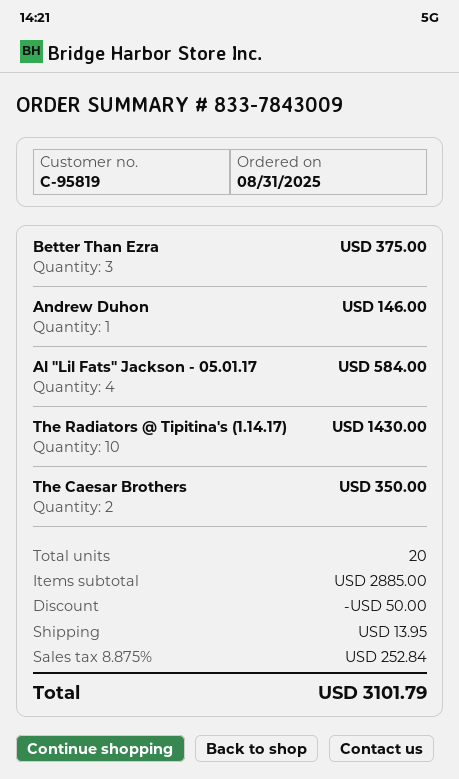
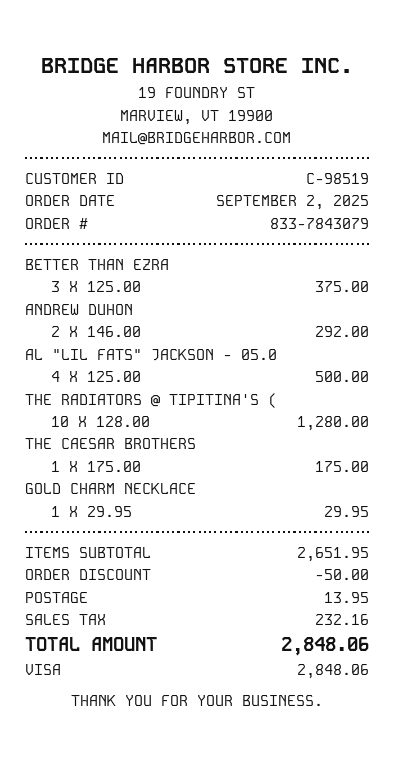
order number: 833-7843009 -> 833-7843079
order date: 2025-08-31 -> 2025-09-02
customer number: C-95819 -> C-98519
Andrew Duhon: 1 for 146.00 -> 2 for 292.00
Al "Lil Fats" Jackson - 05.01.17: 4 for 584.00 -> 4 for 500.00
The Radiators @ Tipitina's (1.14.17): 10 for 1430.00 -> 10 for 1280.00
The Caesar Brothers: 2 for 350.00 -> 1 for 175.00
GOLD CHARM NECKLACE: none -> 1 for 29.95
subtotal: 2885.00 -> 2651.95
tax: 252.84 -> 232.16
total: 3101.79 -> 2848.06

